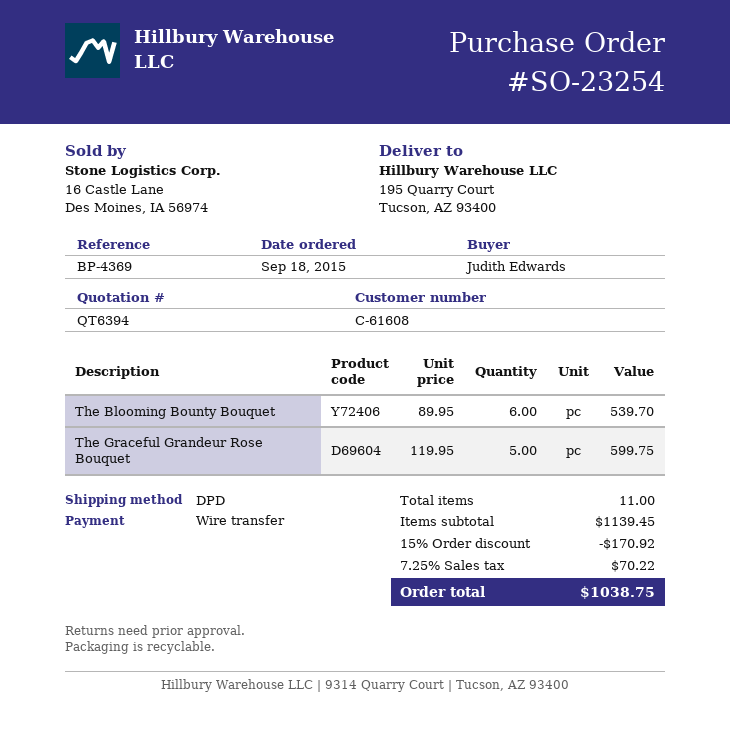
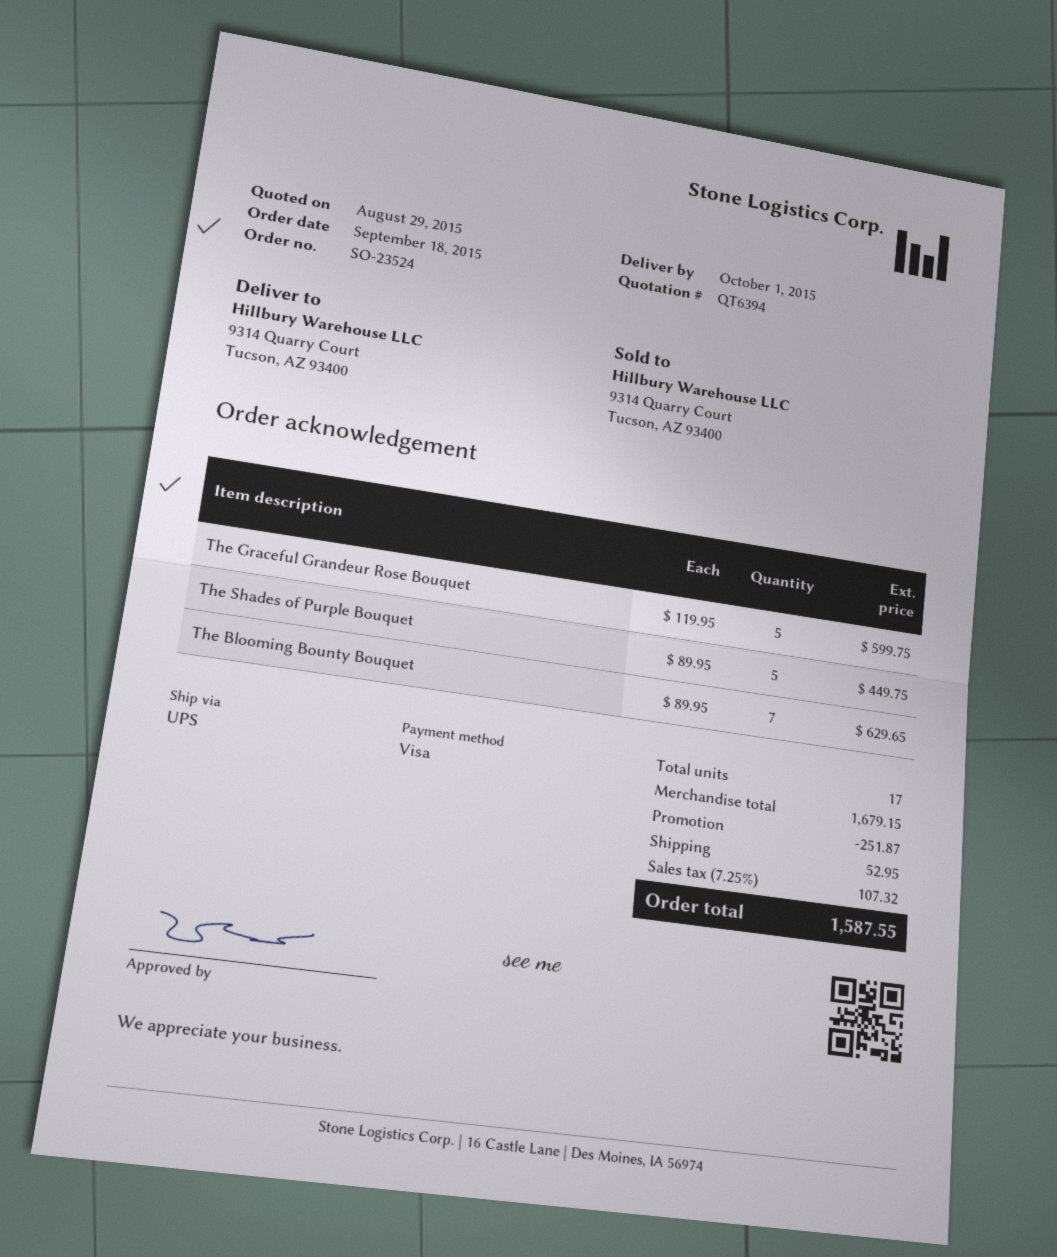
order number: SO-23254 -> SO-23524
payment method: bank transfer -> Visa
shipping method: DPD -> UPS
ship to: 195 Quarry Court, Tucson, AZ 93400 -> 9314 Quarry Court, Tucson, AZ 93400
The Blooming Bounty Bouquet: 6 x 89.95 = 539.70 -> 7 x 89.95 = 629.65
The Shades of Purple Bouquet: none -> 5 x 89.95 = 449.75
total quantity: 11 -> 17
subtotal: 1139.45 -> 1679.15
discount: 170.92 -> 251.87
shipping: none -> 52.95
tax: 7.25% = 70.22 -> 7.25% = 107.32
total: 1038.75 -> 1587.55

